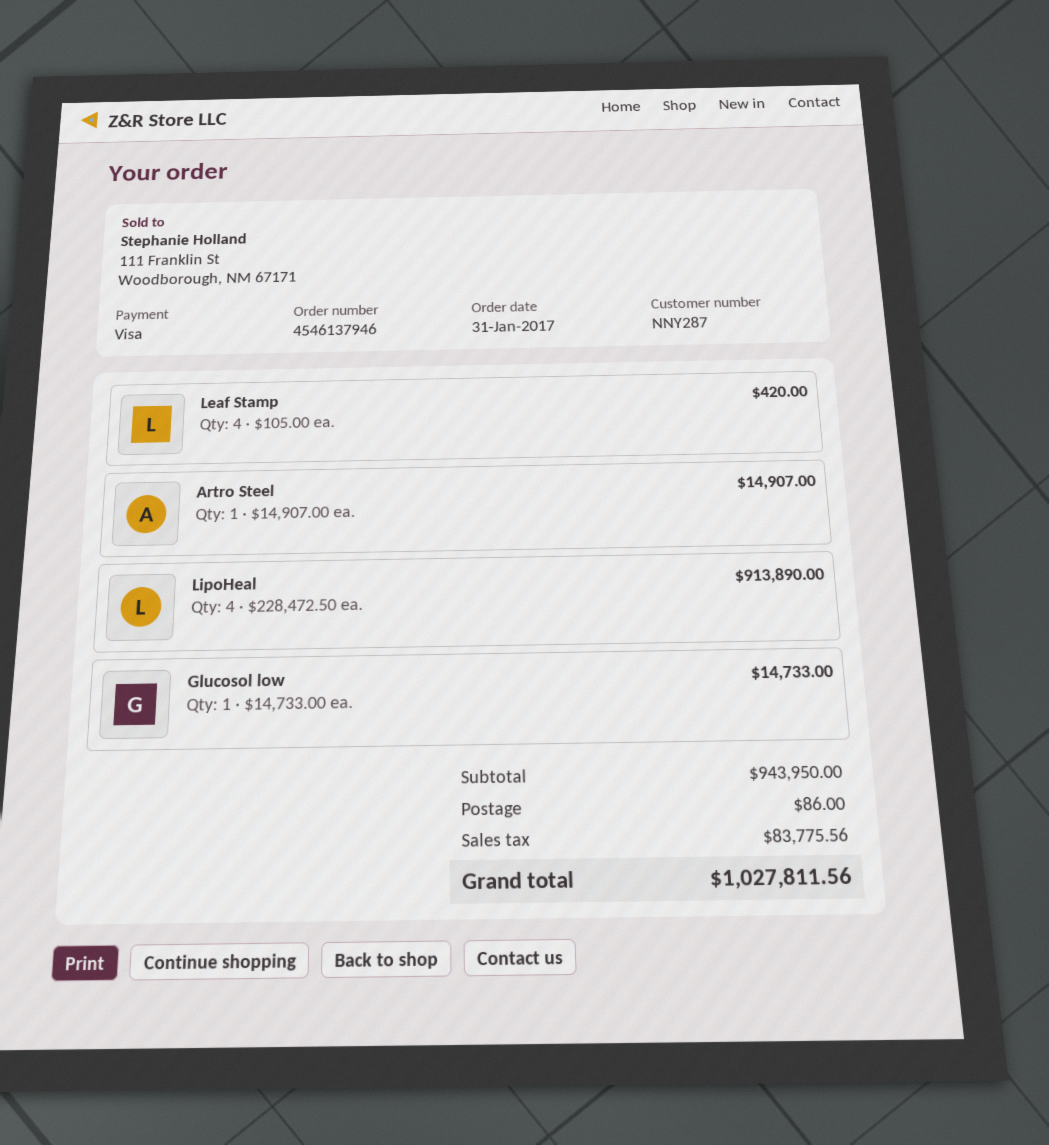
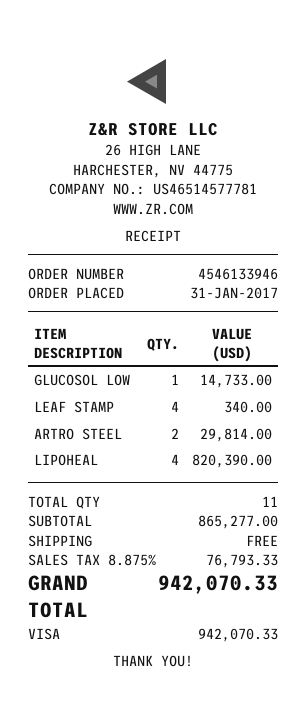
order number: 4546137946 -> 4546133946
Leaf Stamp: 4 for 420.00 -> 4 for 340.00
Artro Steel: 1 for 14907.00 -> 2 for 29814.00
LipoHeal: 4 for 913890.00 -> 4 for 820390.00
subtotal: 943950.00 -> 865277.00
shipping: 86.00 -> 0.00
tax: 83775.56 -> 76793.33
total: 1027811.56 -> 942070.33

